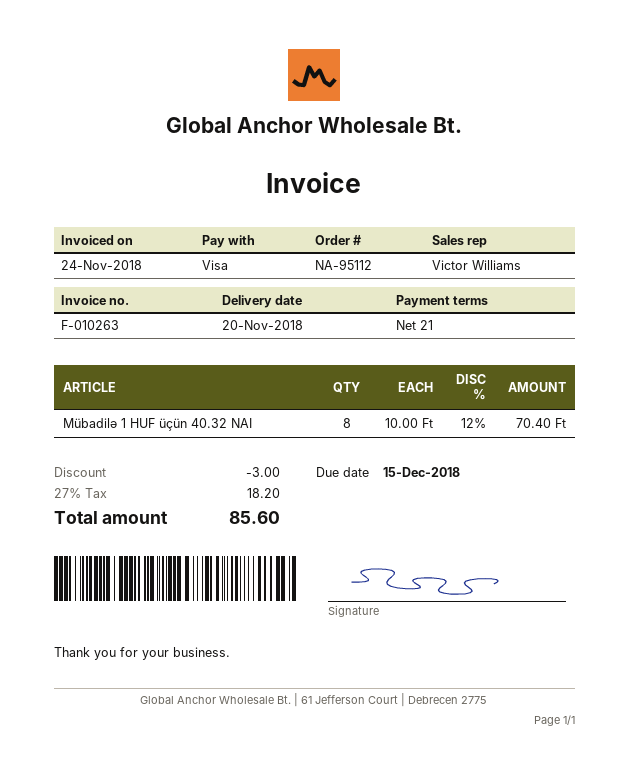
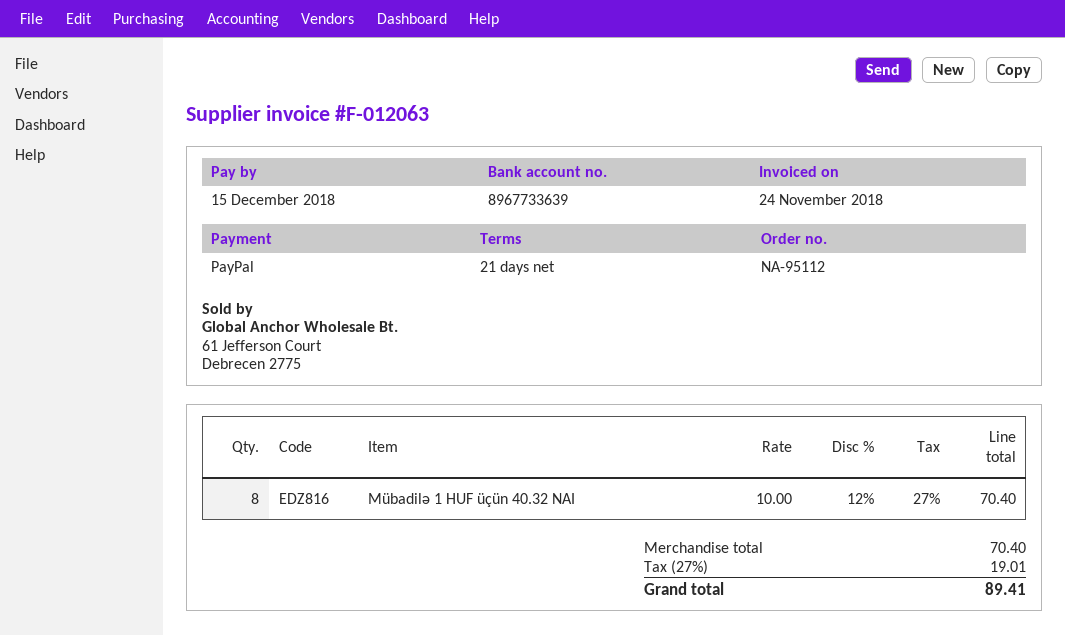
invoice number: F-010263 -> F-012063
payment method: Visa -> PayPal
discount: 3.00 -> none
tax: 27% = 18.20 -> 27% = 19.01
total: 85.60 -> 89.41

